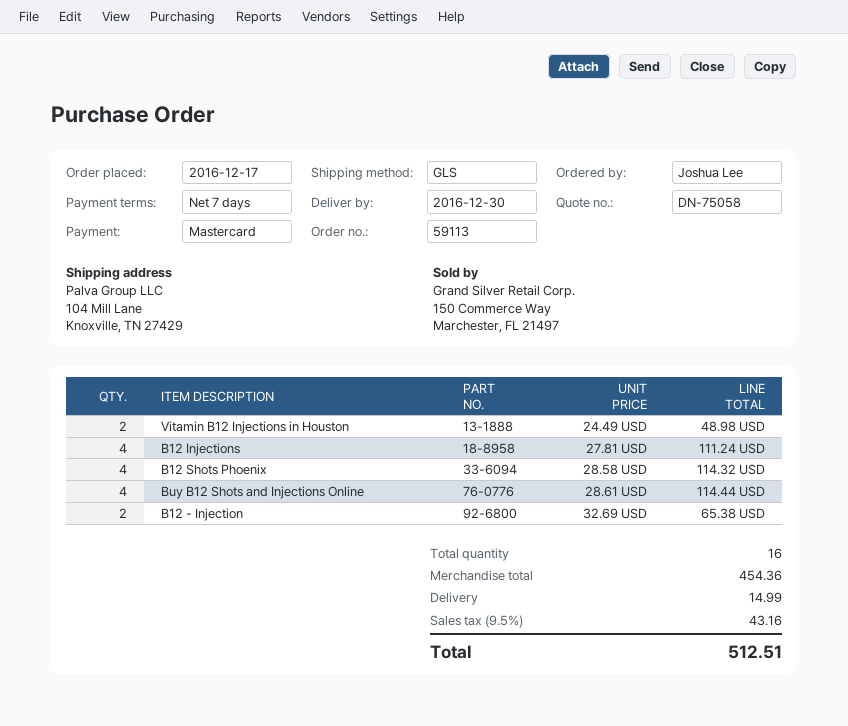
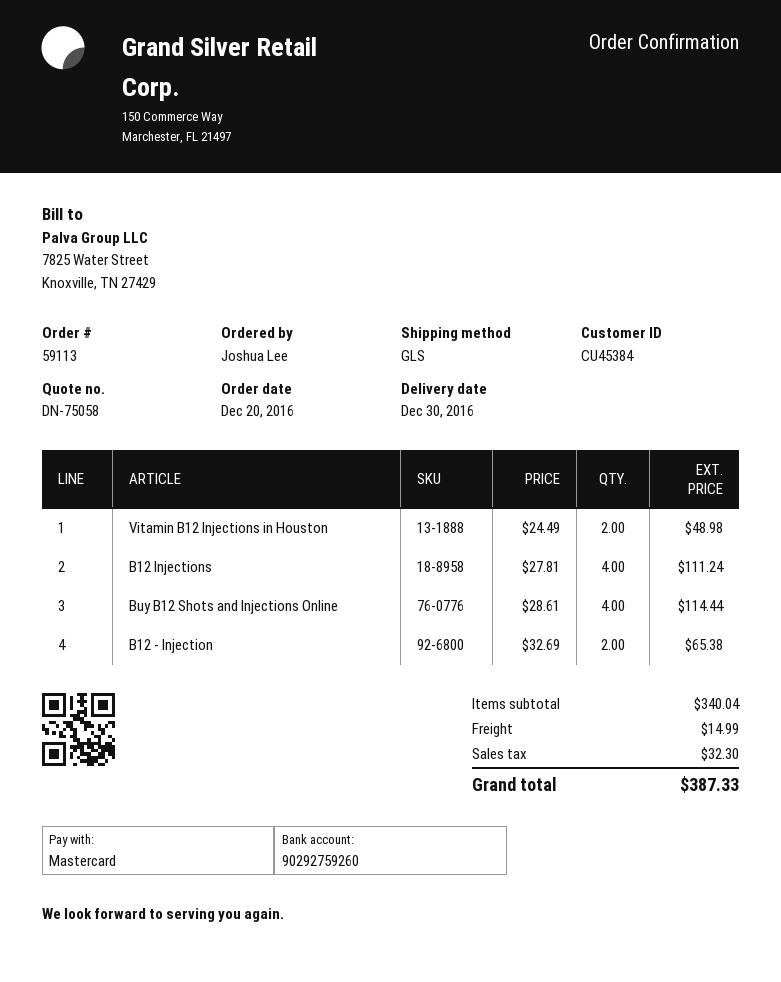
order date: 2016-12-17 -> 2016-12-20
B12 Shots Phoenix: 4 x 28.58 = 114.32 -> none
subtotal: 454.36 -> 340.04
tax: 43.16 -> 32.30
total: 512.51 -> 387.33

